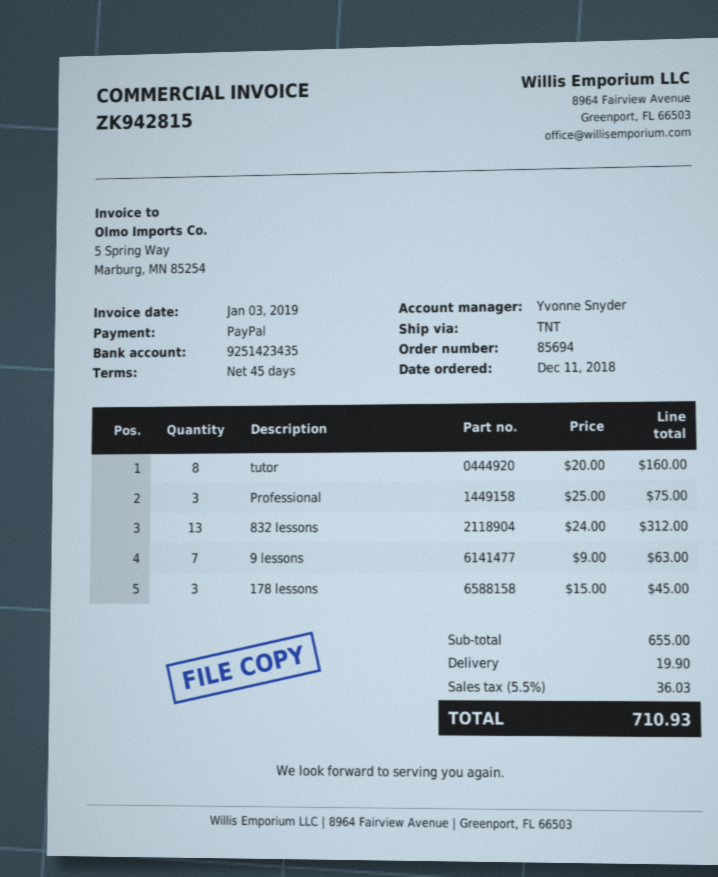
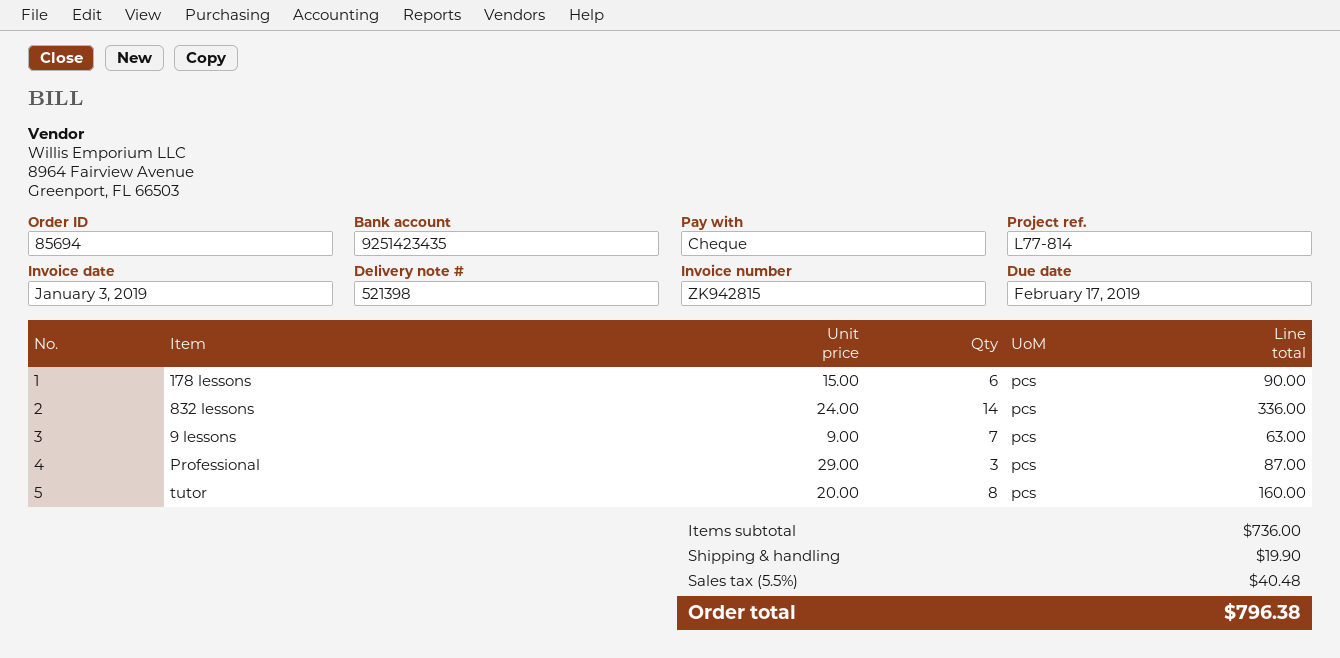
payment method: PayPal -> cheque
Professional: 3 x 25.00 = 75.00 -> 3 x 29.00 = 87.00
832 lessons: 13 x 24.00 = 312.00 -> 14 x 24.00 = 336.00
178 lessons: 3 x 15.00 = 45.00 -> 6 x 15.00 = 90.00
subtotal: 655.00 -> 736.00
tax: 5.5% = 36.03 -> 5.5% = 40.48
total: 710.93 -> 796.38

